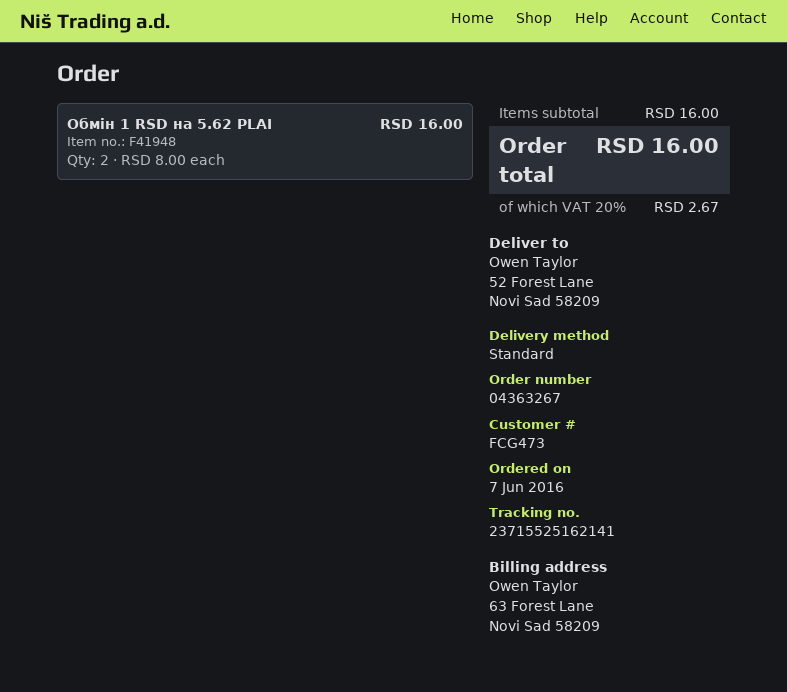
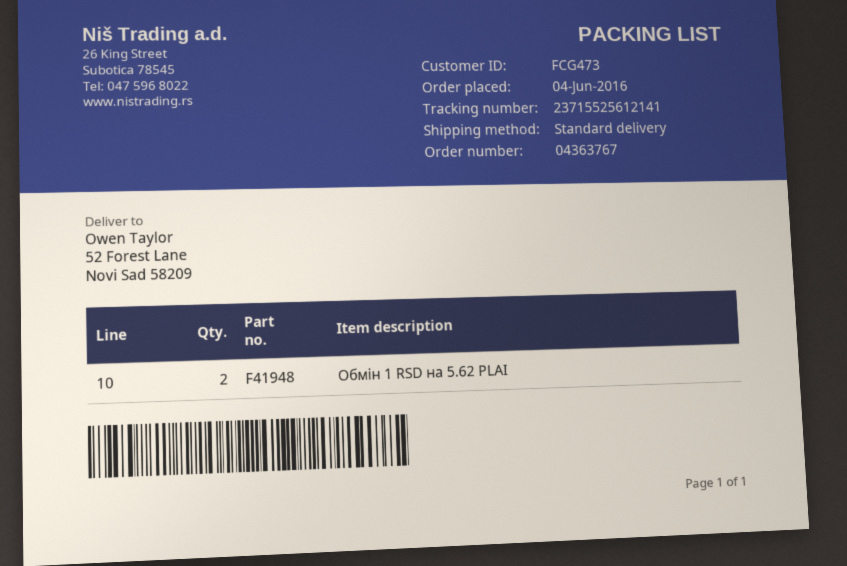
order number: 04363267 -> 04363767
order date: 2016-06-07 -> 2016-06-04
tracking number: 23715525162141 -> 23715525612141

